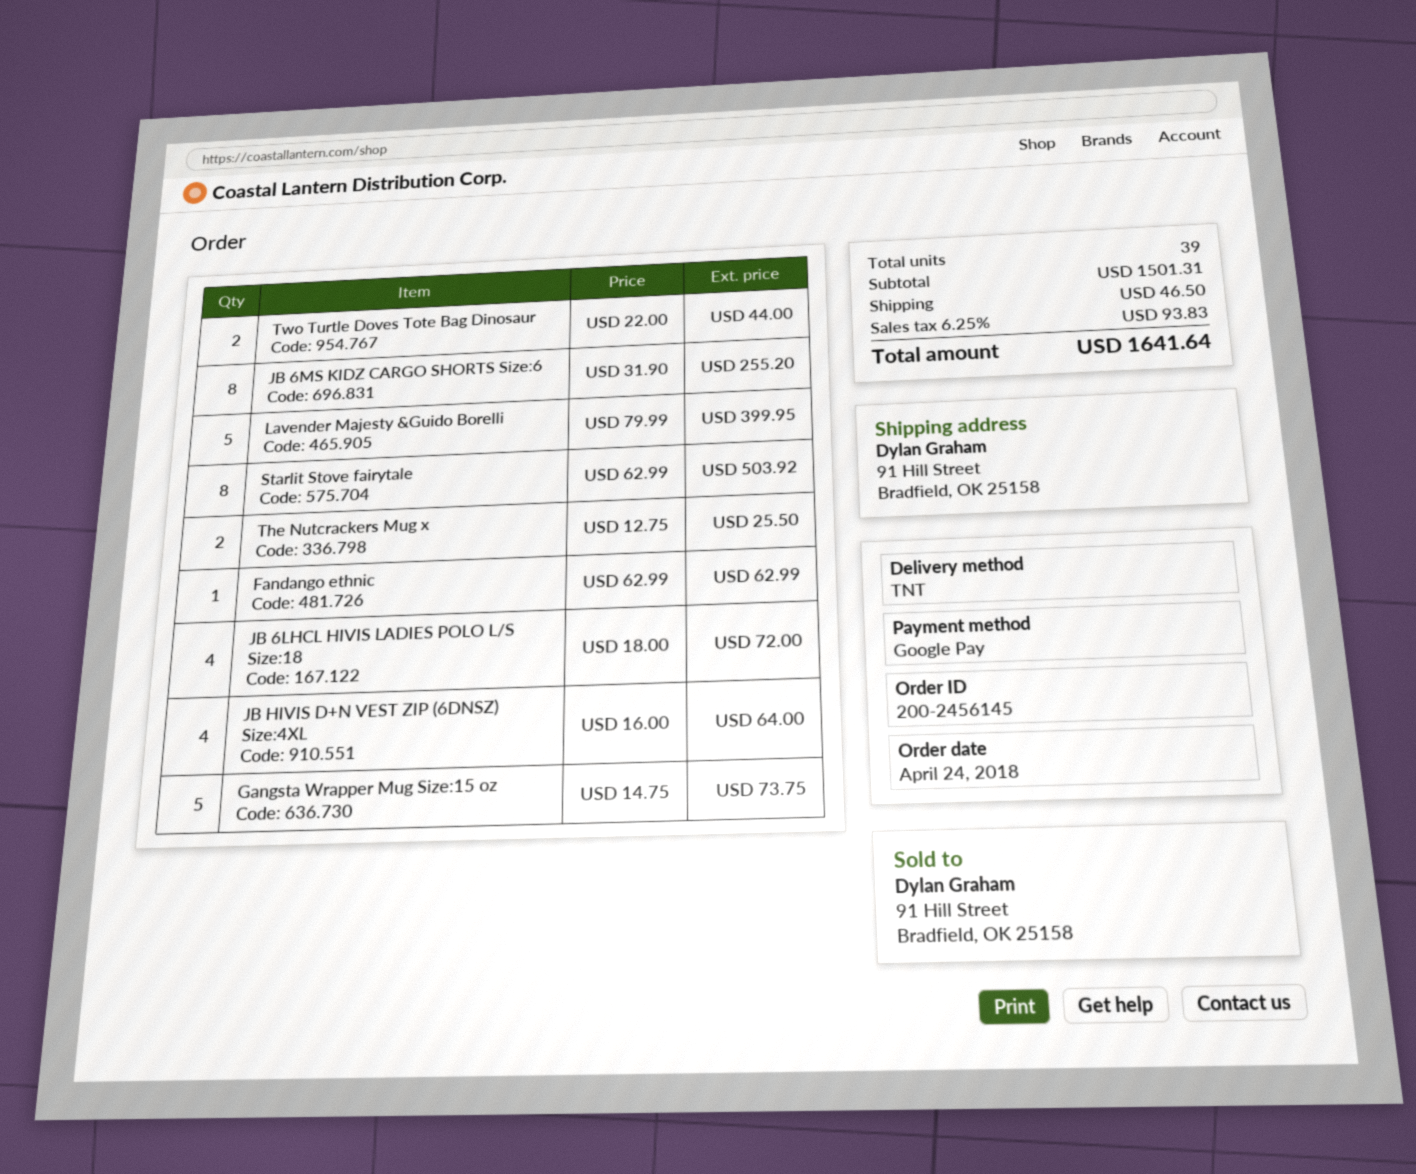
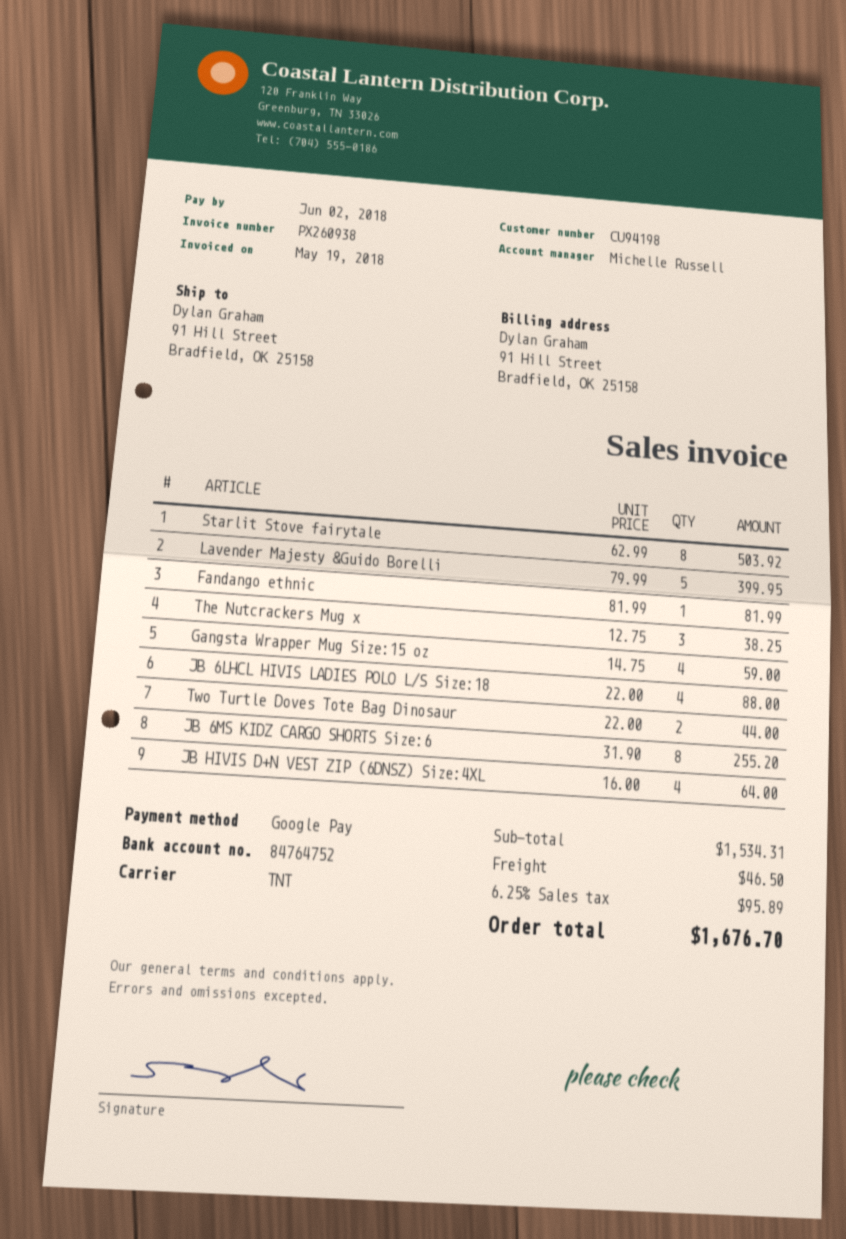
The Nutcrackers Mug x: 2 x 12.75 = 25.50 -> 3 x 12.75 = 38.25
Fandango ethnic: 1 x 62.99 = 62.99 -> 1 x 81.99 = 81.99
JB 6LHCL HIVIS LADIES POLO L/S Size:18: 4 x 18.00 = 72.00 -> 4 x 22.00 = 88.00
Gangsta Wrapper Mug Size:15 oz: 5 x 14.75 = 73.75 -> 4 x 14.75 = 59.00
subtotal: 1501.31 -> 1534.31
tax: 6.25% = 93.83 -> 6.25% = 95.89
total: 1641.64 -> 1676.70

